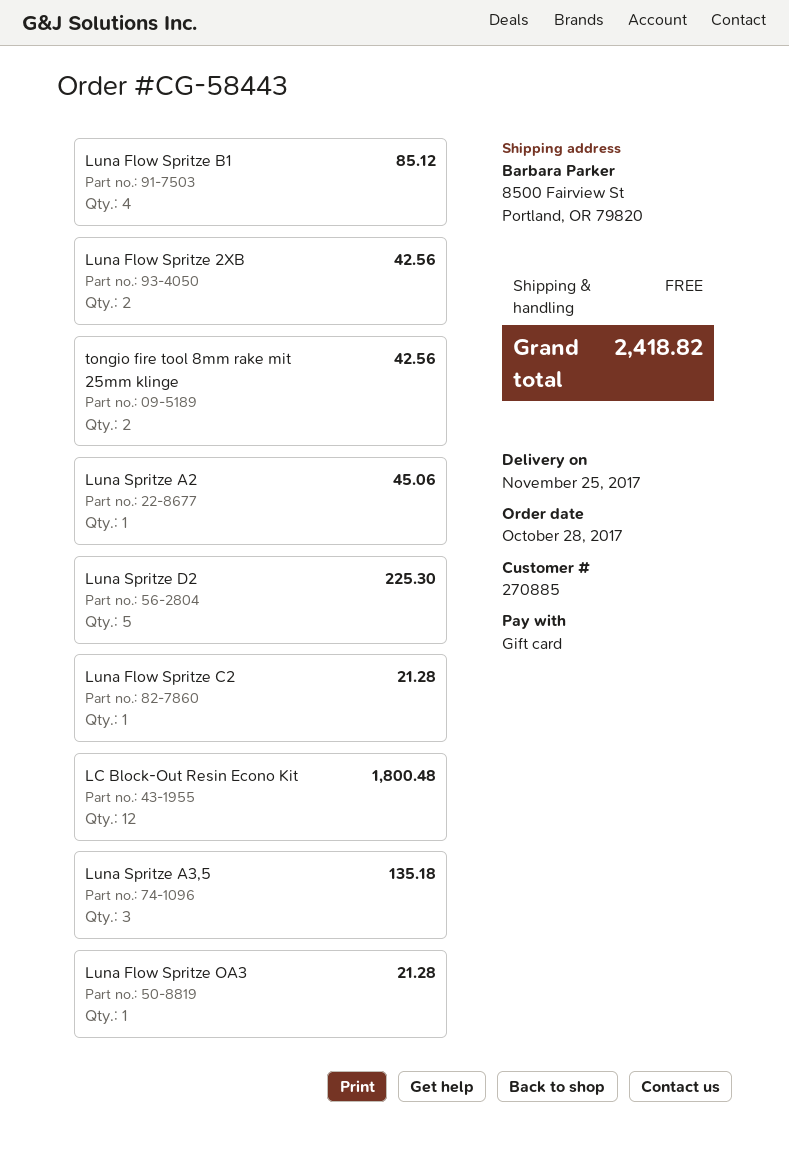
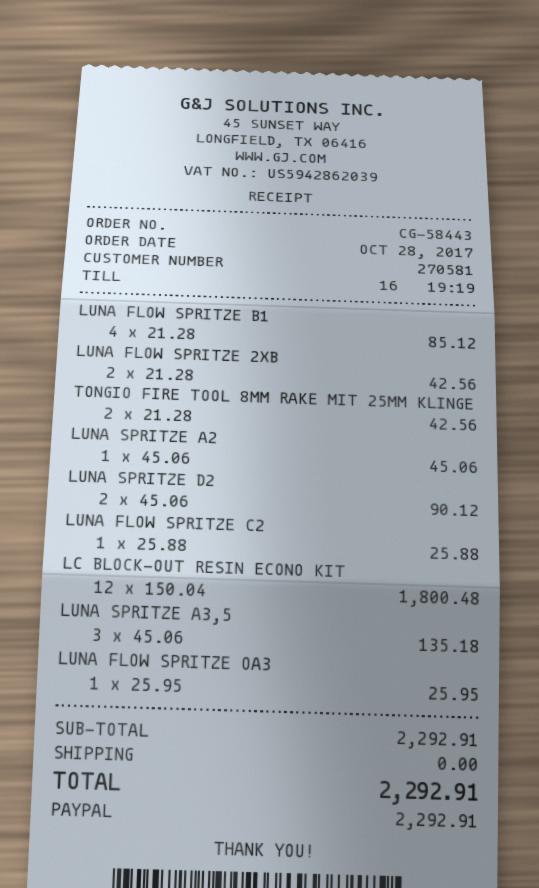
customer number: 270885 -> 270581
payment method: gift card -> PayPal
Luna Spritze D2: 5 for 225.30 -> 2 for 90.12
Luna Flow Spritze C2: 1 for 21.28 -> 1 for 25.88
Luna Flow Spritze OA3: 1 for 21.28 -> 1 for 25.95
total: 2418.82 -> 2292.91

